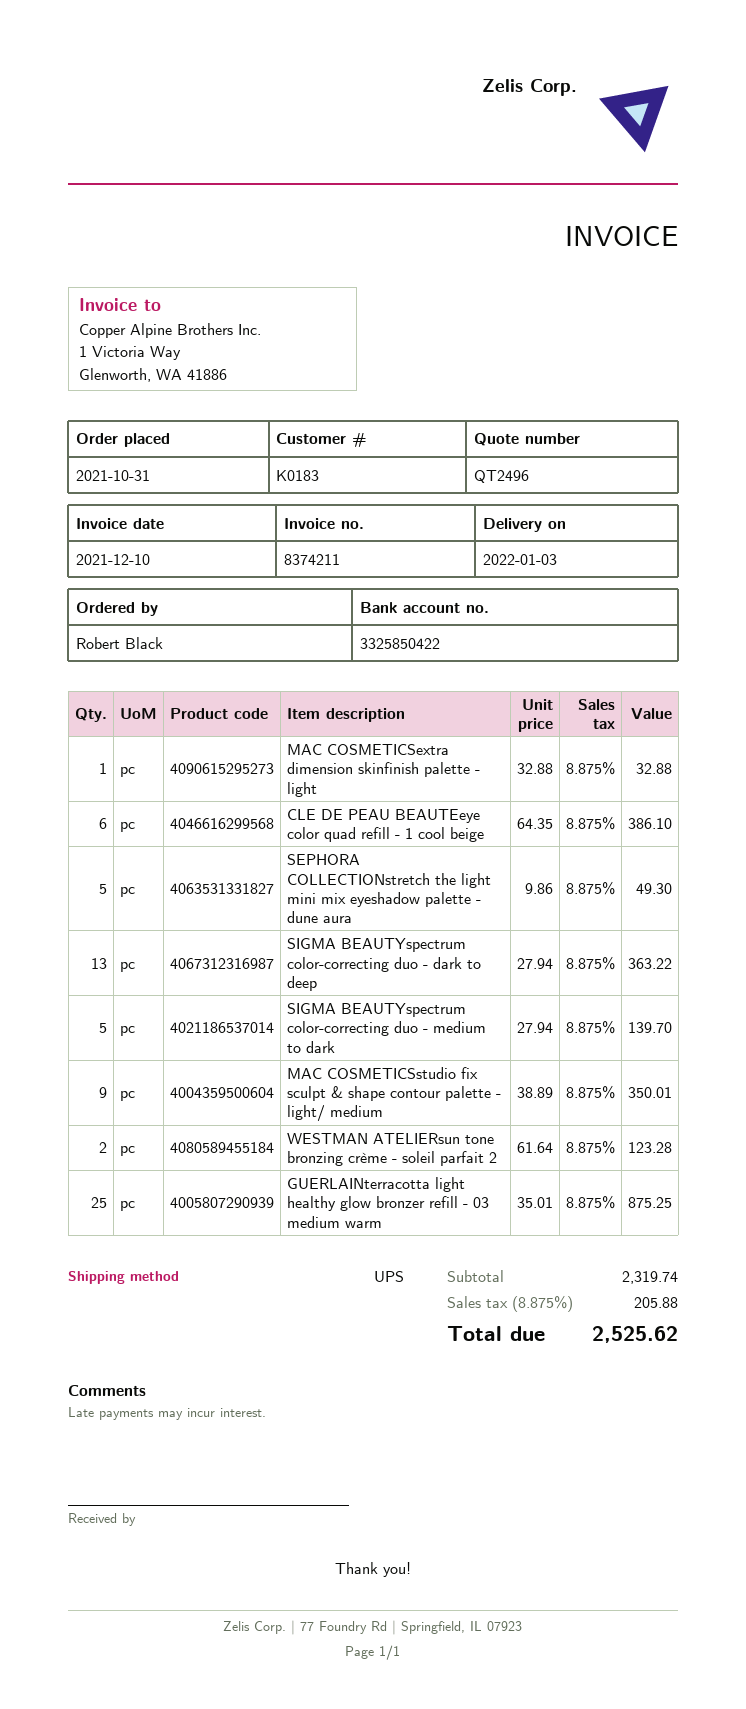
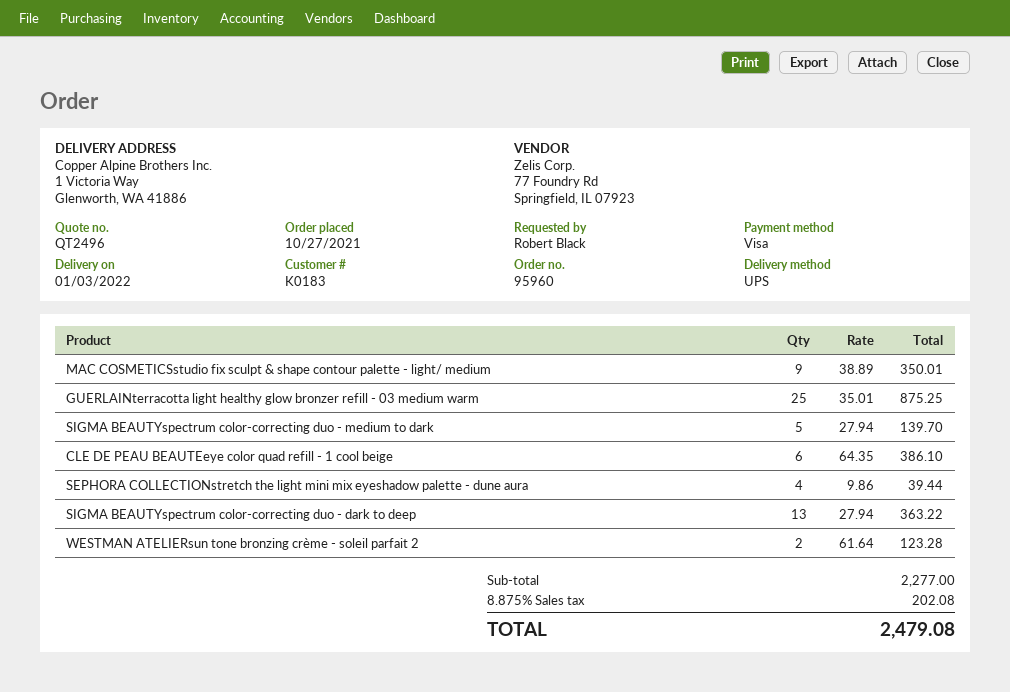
order date: 2021-10-31 -> 2021-10-27
MAC COSMETICSextra dimension skinfinish palette - light: 1 x 32.88 = 32.88 -> none
SEPHORA COLLECTIONstretch the light mini mix eyeshadow palette - dune aura: 5 x 9.86 = 49.30 -> 4 x 9.86 = 39.44
subtotal: 2319.74 -> 2277.00
tax: 8.875% = 205.88 -> 8.875% = 202.08
total: 2525.62 -> 2479.08

